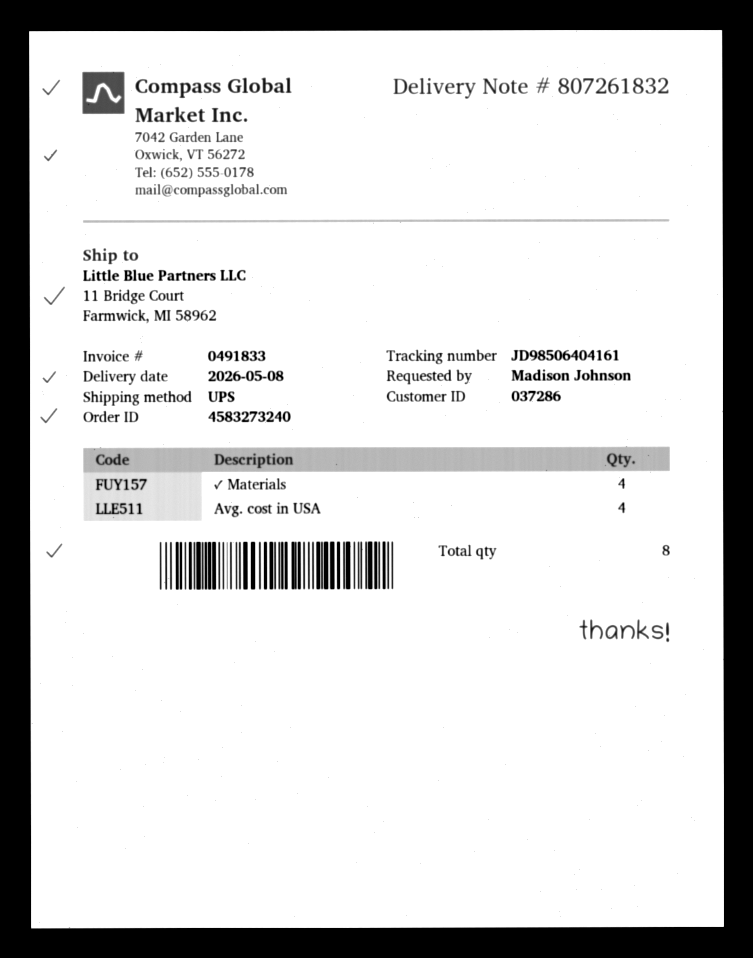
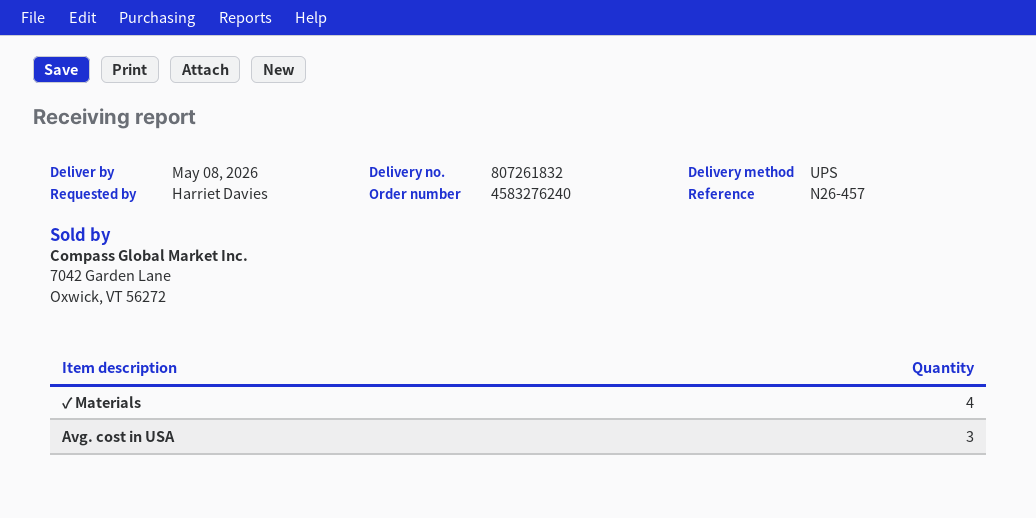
order number: 4583273240 -> 4583276240
ordered by: Madison Johnson -> Harriet Davies
Avg. cost in USA: 4 -> 3

